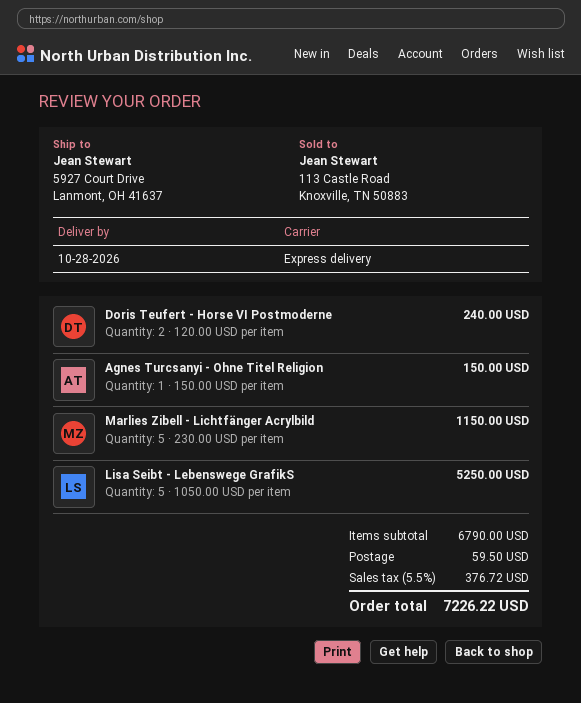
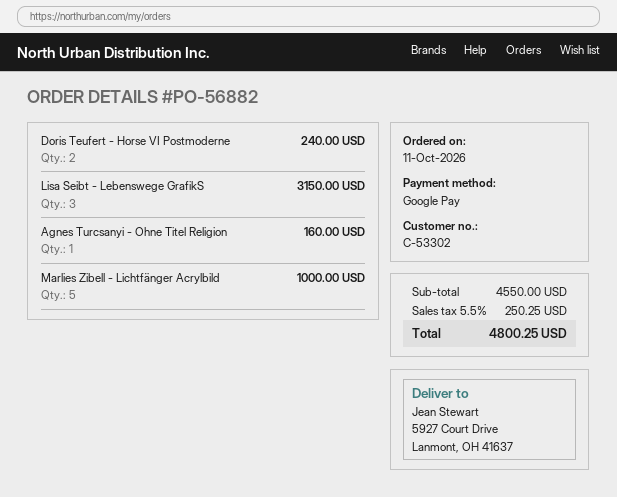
Agnes Turcsanyi - Ohne Titel Religion: 1 for 150.00 -> 1 for 160.00
Marlies Zibell - Lichtfänger Acrylbild: 5 for 1150.00 -> 5 for 1000.00
Lisa Seibt - Lebenswege GrafikS: 5 for 5250.00 -> 3 for 3150.00
subtotal: 6790.00 -> 4550.00
shipping: 59.50 -> none
tax: 5.5% = 376.72 -> 5.5% = 250.25
total: 7226.22 -> 4800.25

